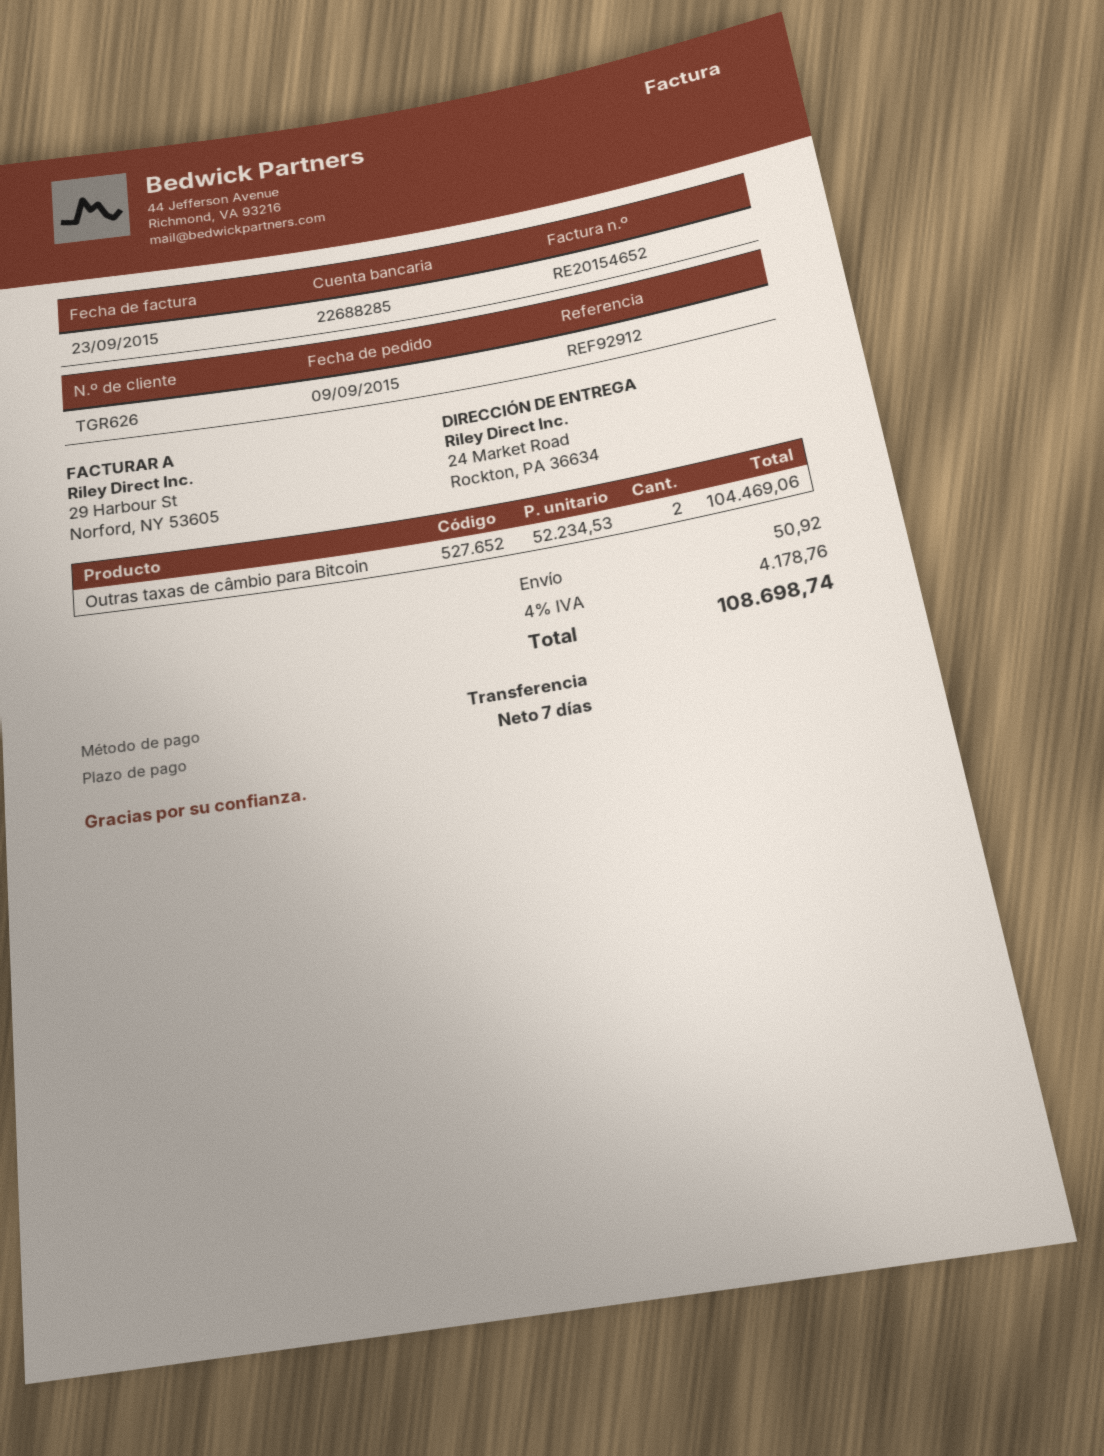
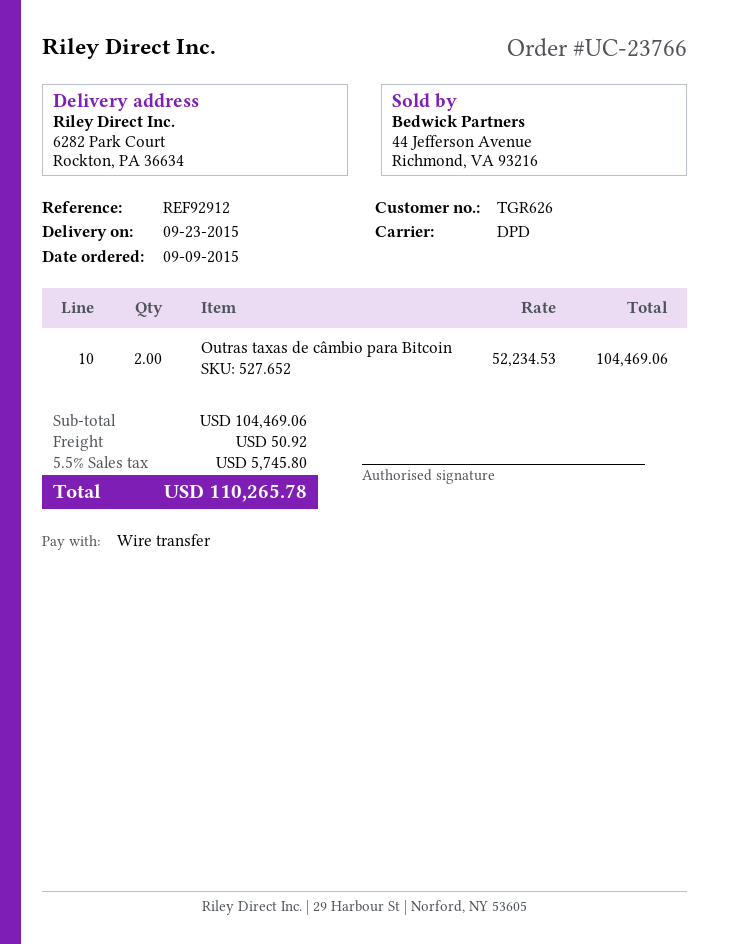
ship to: 24 Market Road, Rockton, PA 36634 -> 6282 Park Court, Rockton, PA 36634
tax: 4% = 4178.76 -> 5.5% = 5745.80
total: 108698.74 -> 110265.78

